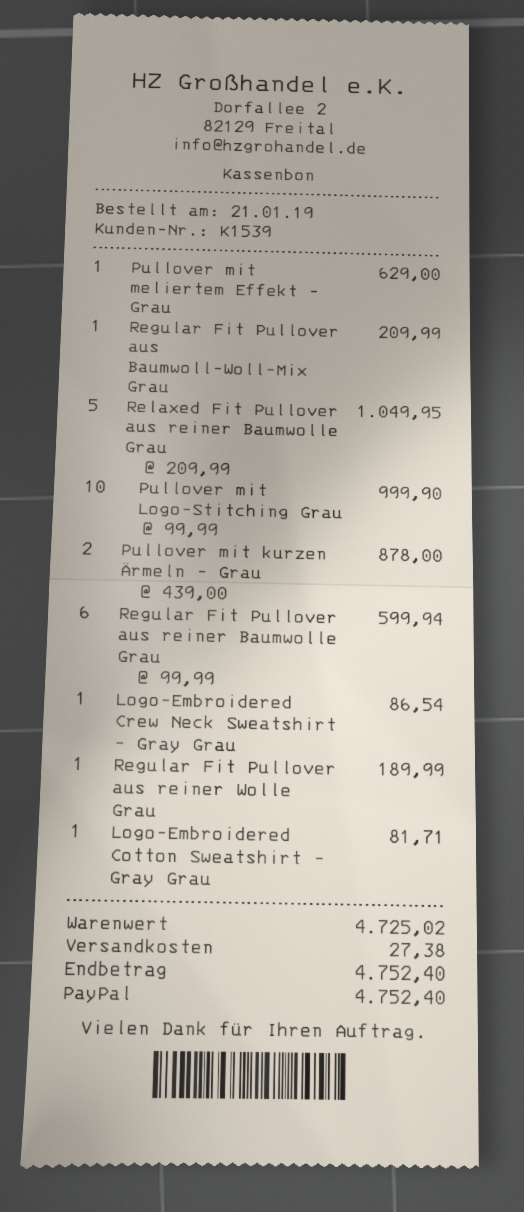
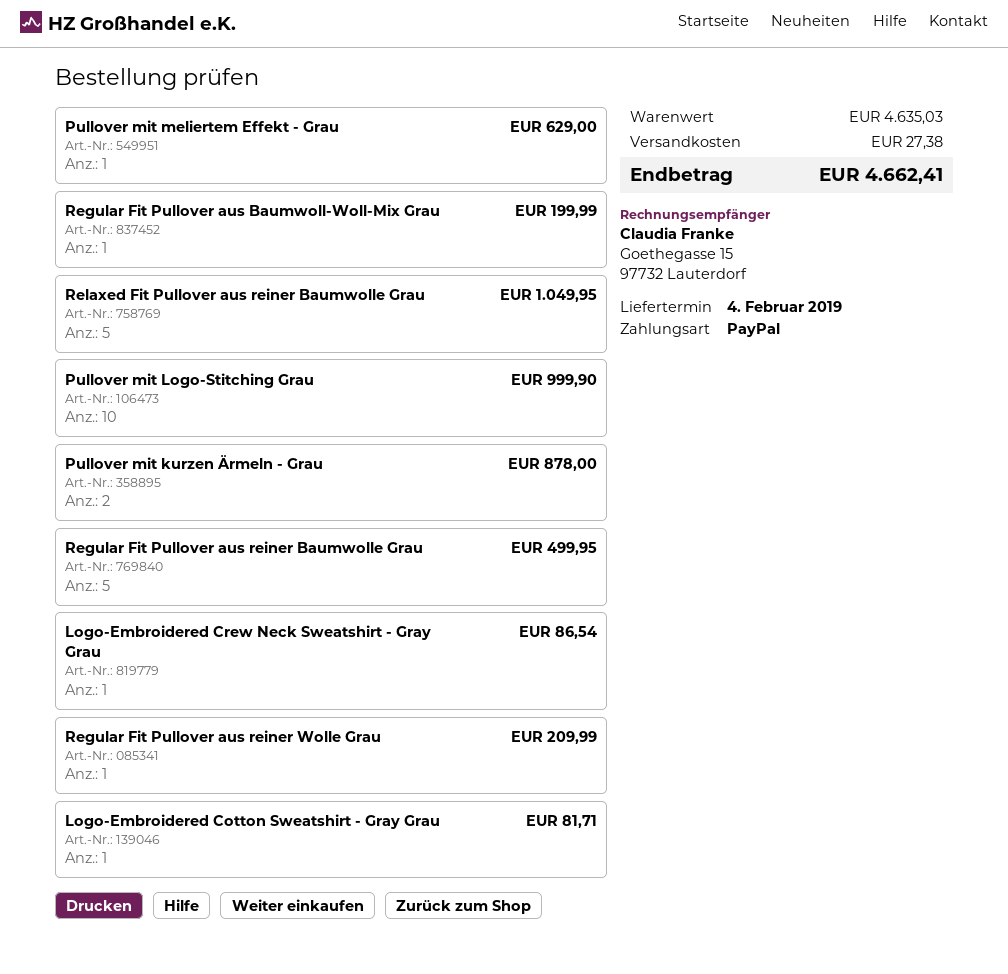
Regular Fit Pullover aus Baumwoll-Woll-Mix Grau: 1 for 209.99 -> 1 for 199.99
Regular Fit Pullover aus reiner Baumwolle Grau: 6 for 599.94 -> 5 for 499.95
Regular Fit Pullover aus reiner Wolle Grau: 1 for 189.99 -> 1 for 209.99
subtotal: 4725.02 -> 4635.03
total: 4752.40 -> 4662.41

